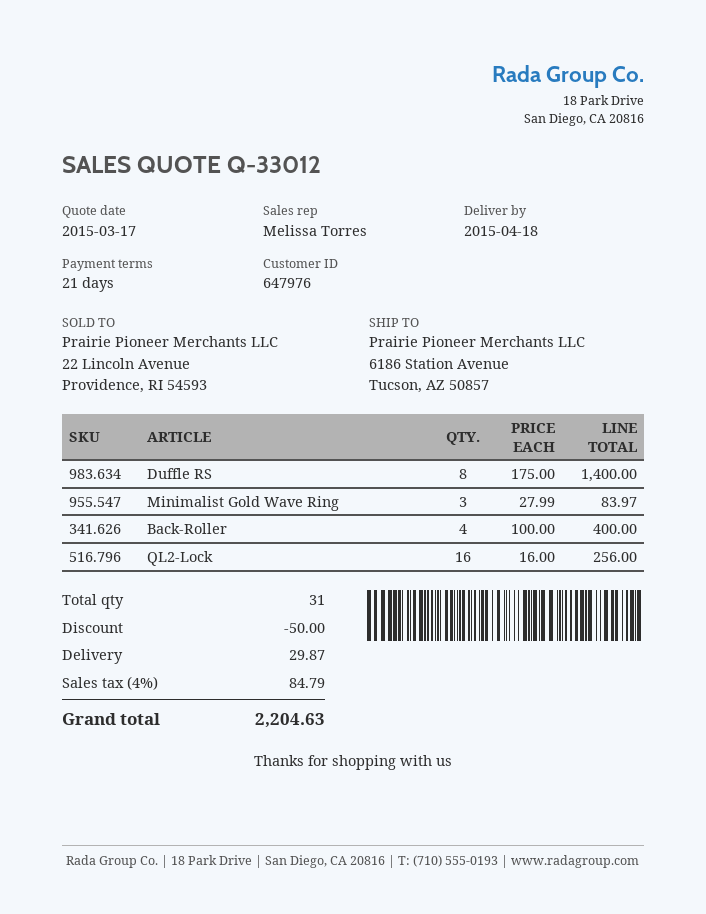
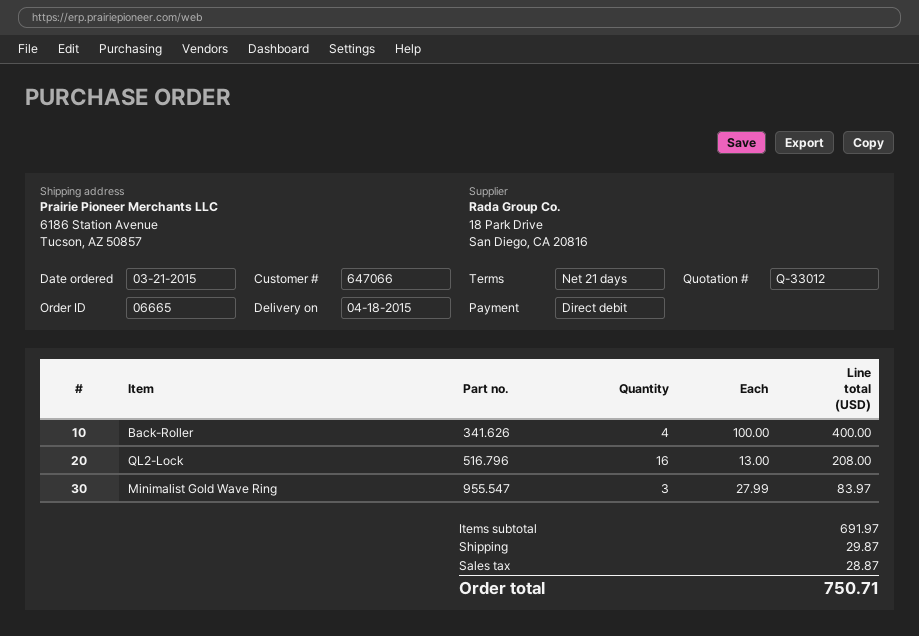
customer number: 647976 -> 647066
Duffle RS: 8 x 175.00 = 1400.00 -> none
QL2-Lock: 16 x 16.00 = 256.00 -> 16 x 13.00 = 208.00
discount: 50.00 -> none
tax: 84.79 -> 28.87
total: 2204.63 -> 750.71

